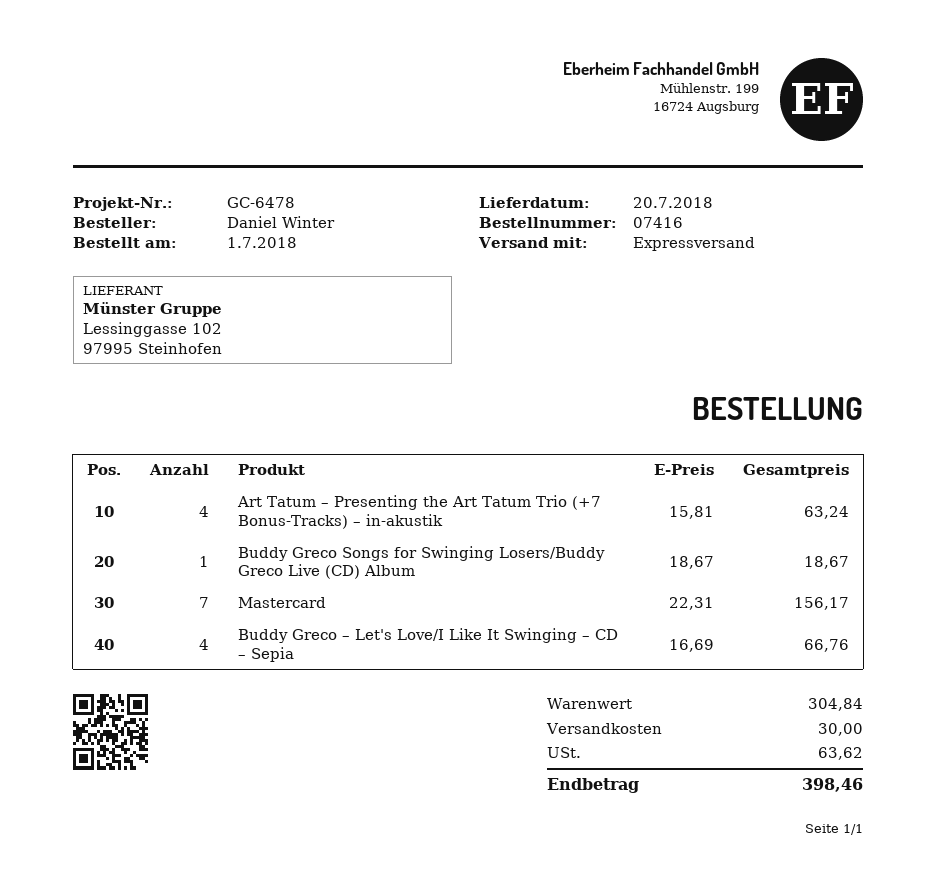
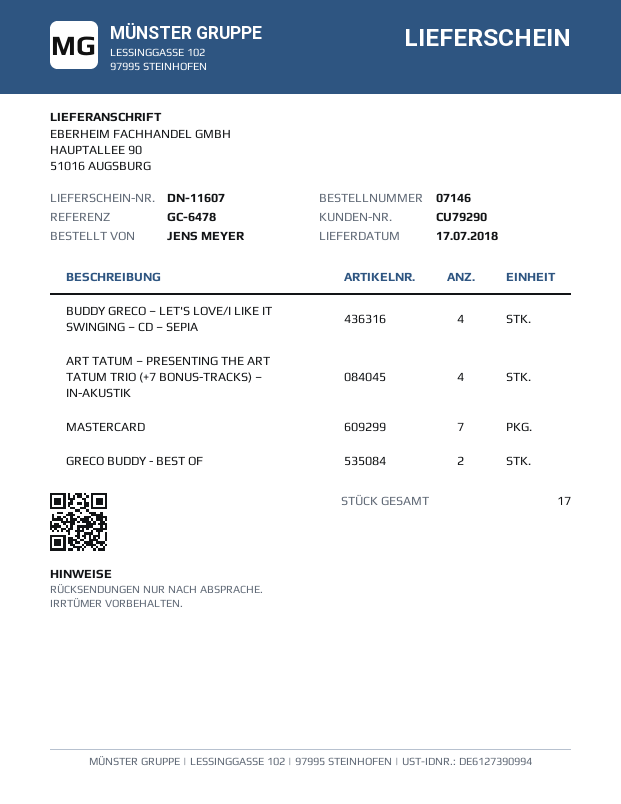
order number: 07416 -> 07146
delivery date: 2018-07-20 -> 2018-07-17
ordered by: Daniel Winter -> JENS MEYER
Buddy Greco Songs for Swinging Losers/Buddy Greco Live (CD) Album: 1 -> none
GRECO BUDDY - BEST OF: none -> 2

